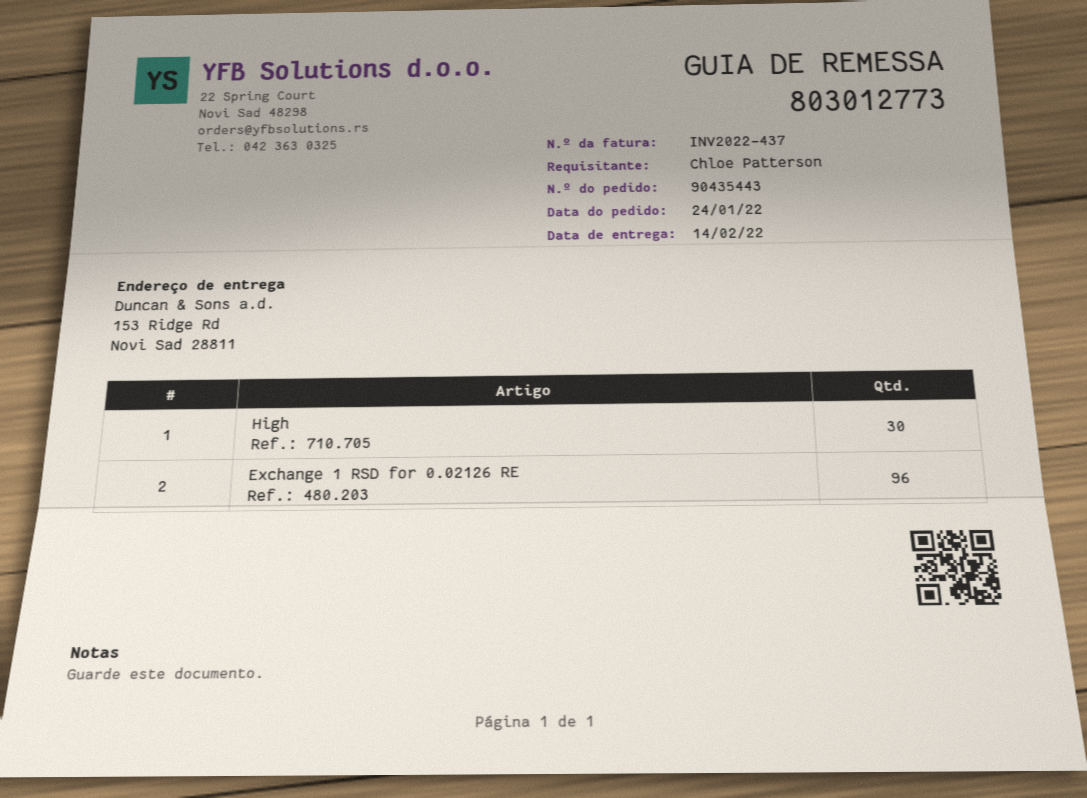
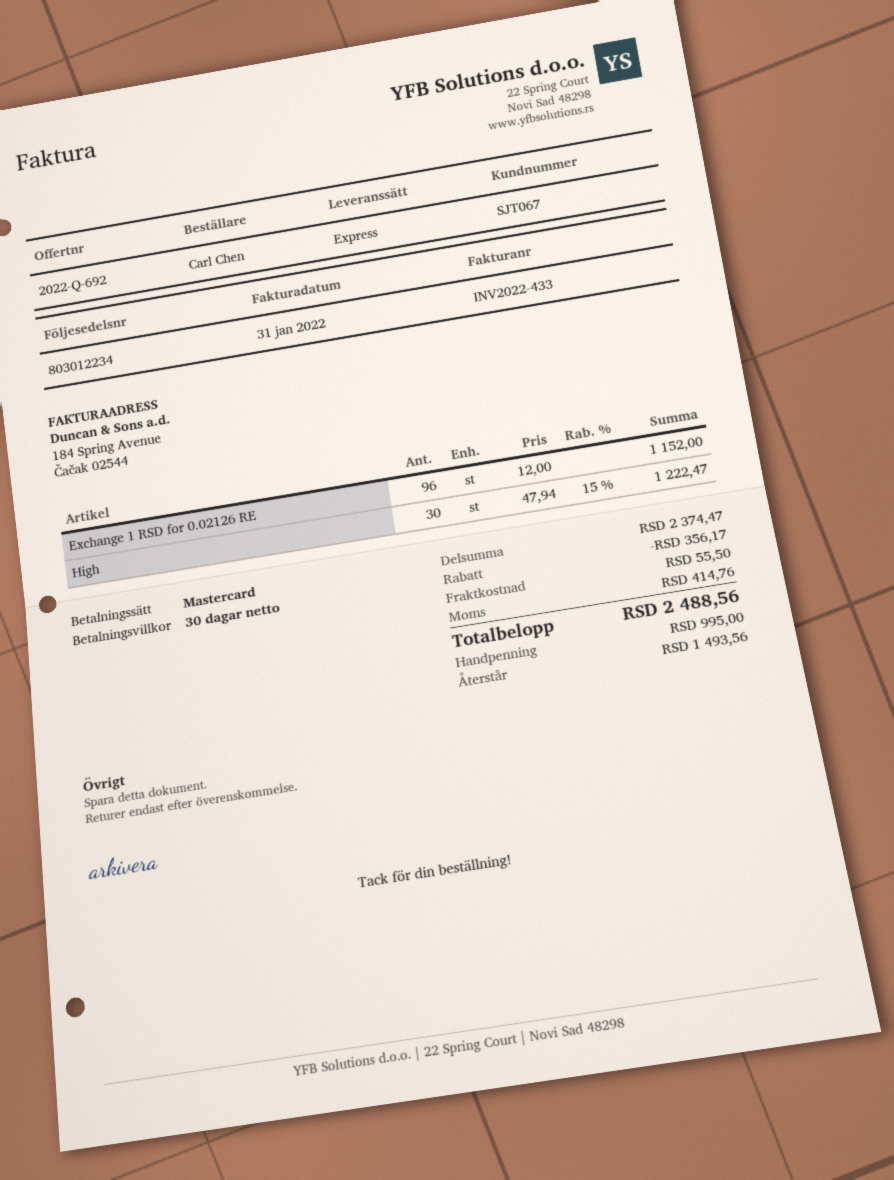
delivery note number: 803012773 -> 803012234
invoice number: INV2022-437 -> INV2022-433
ordered by: Chloe Patterson -> Carl Chen

